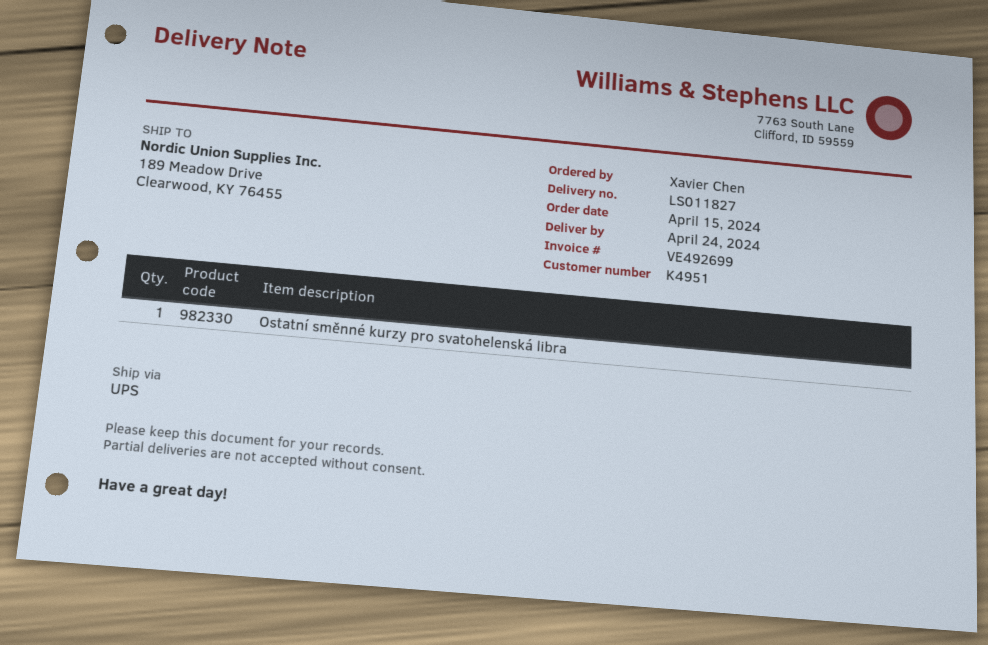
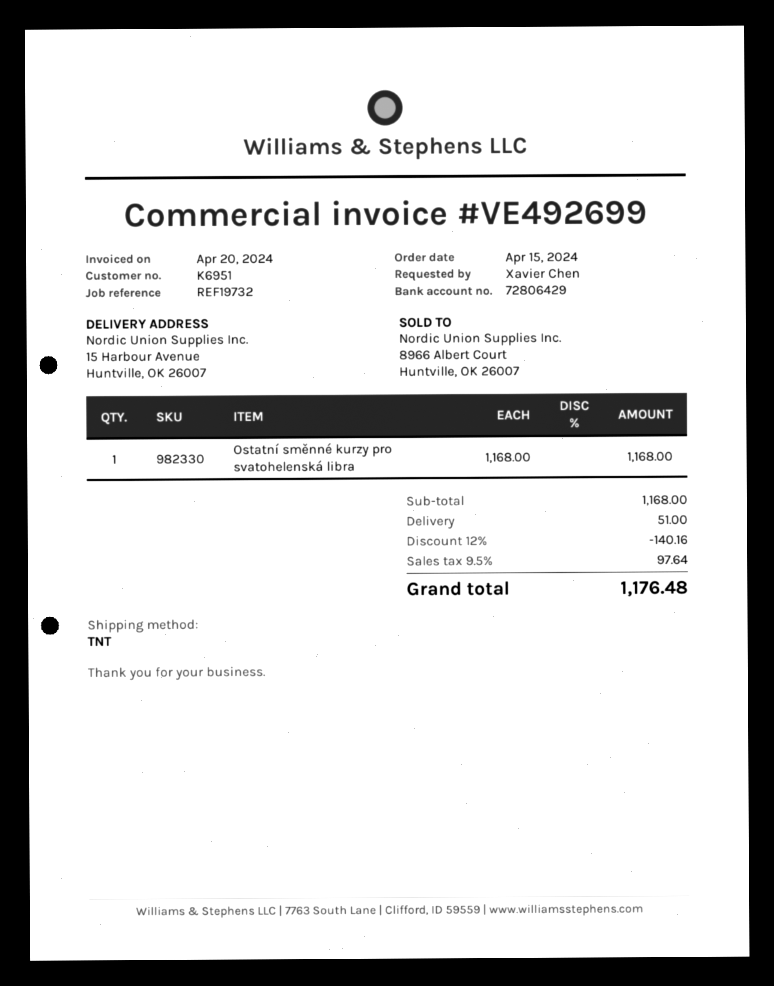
customer number: K4951 -> K6951
shipping method: UPS -> TNT
ship to: 189 Meadow Drive, Clearwood, KY 76455 -> 15 Harbour Avenue, Huntville, OK 26007

